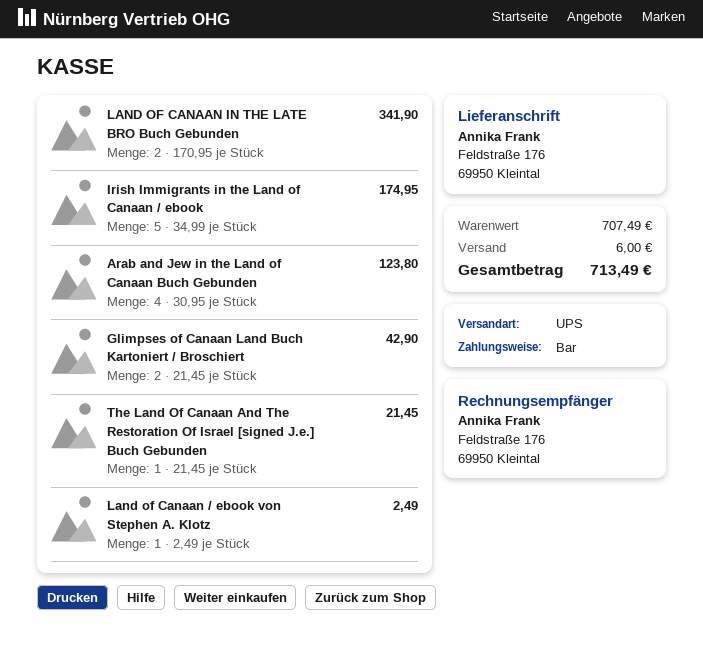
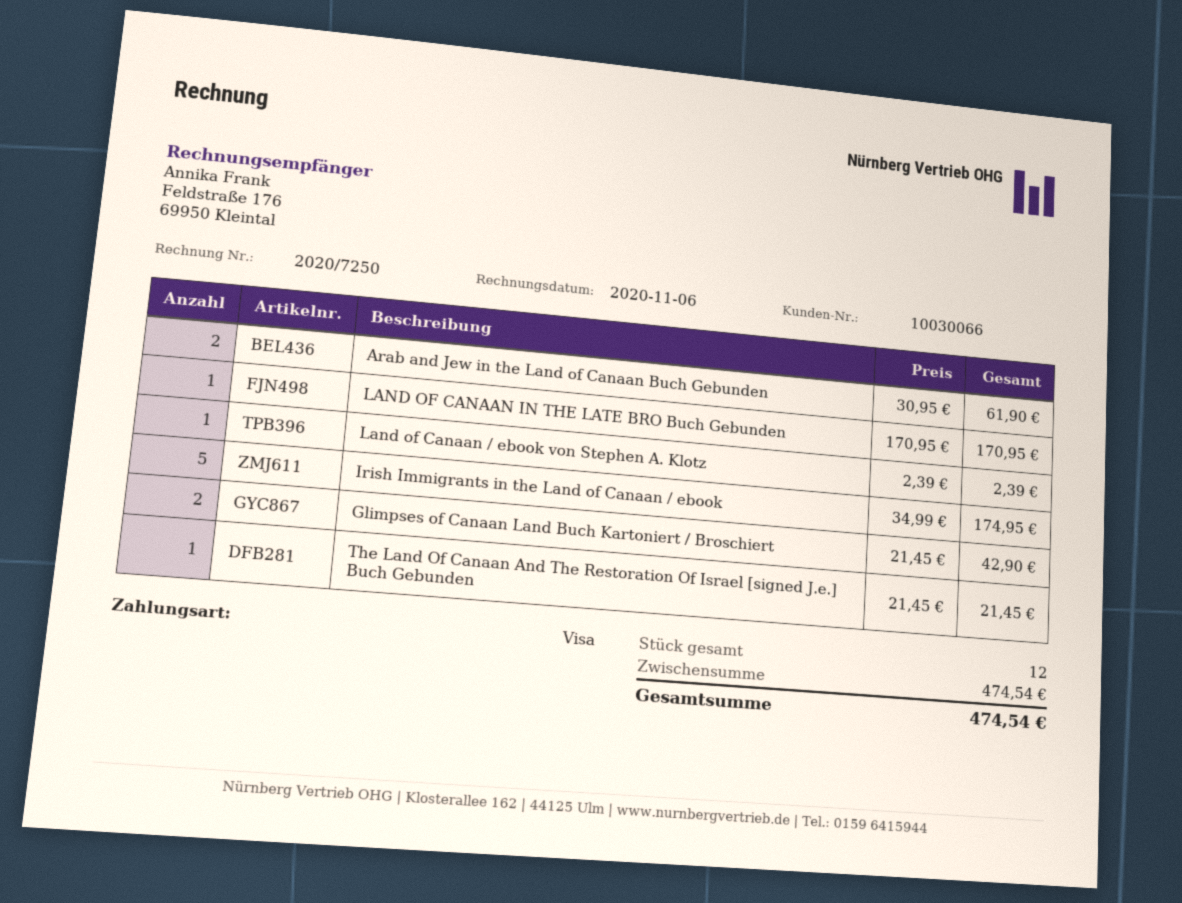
payment method: cash -> Visa
LAND OF CANAAN IN THE LATE BRO Buch Gebunden: 2 x 170.95 = 341.90 -> 1 x 170.95 = 170.95
Arab and Jew in the Land of Canaan Buch Gebunden: 4 x 30.95 = 123.80 -> 2 x 30.95 = 61.90
Land of Canaan / ebook von Stephen A. Klotz: 1 x 2.49 = 2.49 -> 1 x 2.39 = 2.39
subtotal: 707.49 -> 474.54
shipping: 6.00 -> none
total: 713.49 -> 474.54

